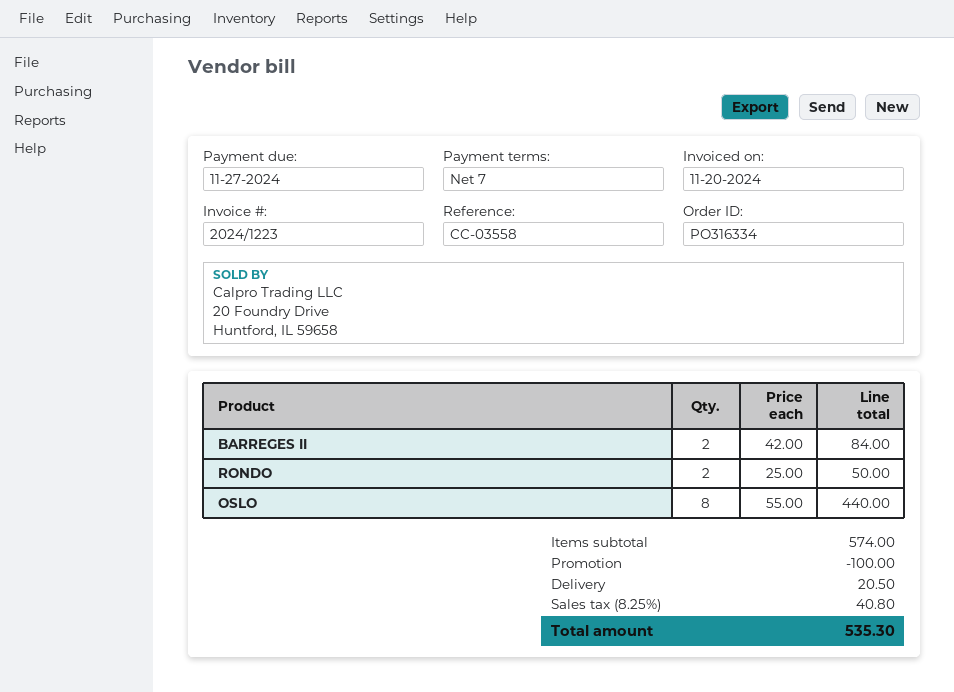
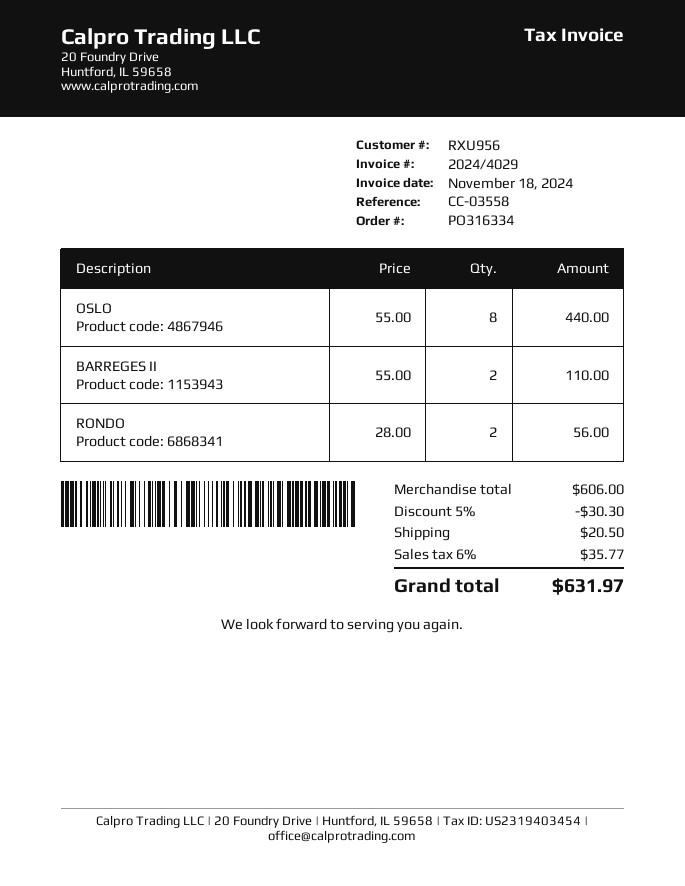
invoice number: 2024/1223 -> 2024/4029
invoice date: 2024-11-20 -> 2024-11-18
BARREGES II: 2 x 42.00 = 84.00 -> 2 x 55.00 = 110.00
RONDO: 2 x 25.00 = 50.00 -> 2 x 28.00 = 56.00
subtotal: 574.00 -> 606.00
discount: 100.00 -> 30.30
tax: 8.25% = 40.80 -> 6% = 35.77
total: 535.30 -> 631.97

